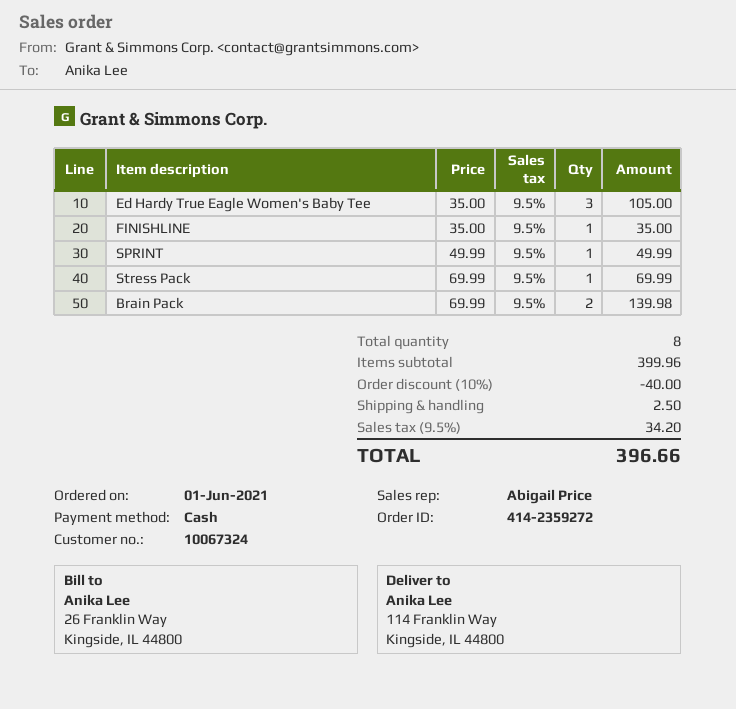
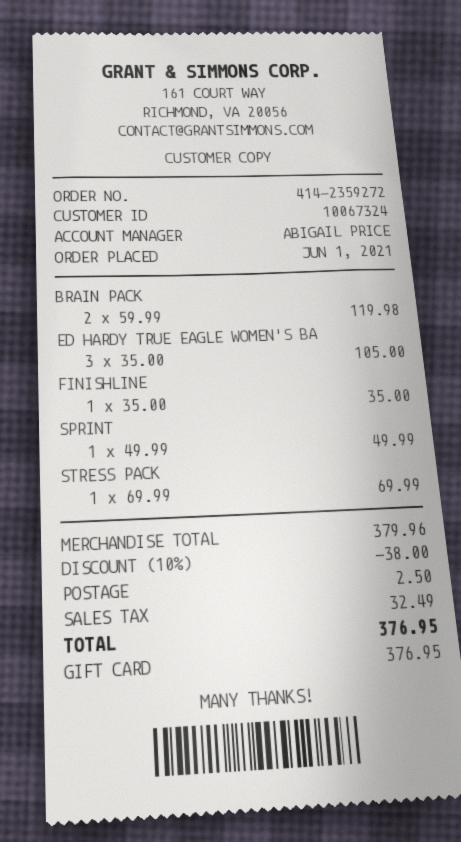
payment method: cash -> gift card
Brain Pack: 2 x 69.99 = 139.98 -> 2 x 59.99 = 119.98
subtotal: 399.96 -> 379.96
discount: 10% = 40.00 -> 10% = 38.00
tax: 34.20 -> 32.49
total: 396.66 -> 376.95

